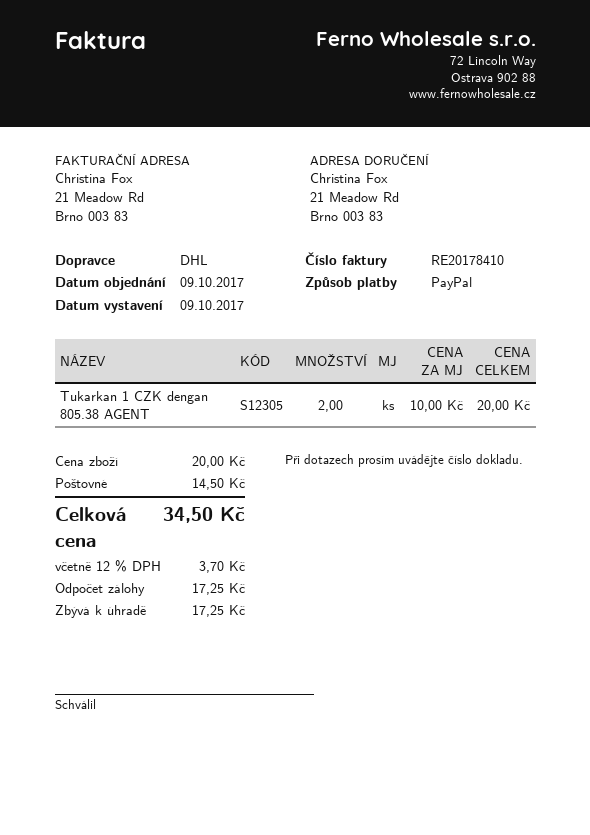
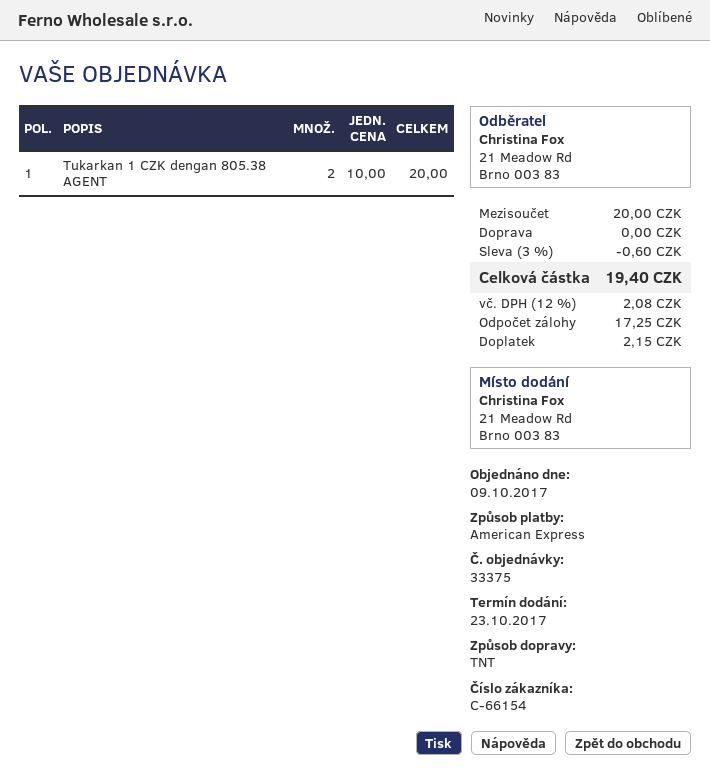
payment method: PayPal -> American Express
shipping method: DHL -> TNT
discount: none -> 3% = 0.60
shipping: 14.50 -> 0.00
tax: 12% = 3.70 -> 12% = 2.08
total: 34.50 -> 19.40
balance: 17.25 -> 2.15

